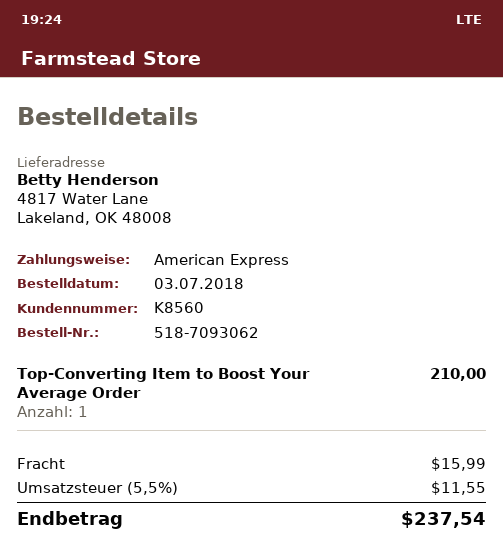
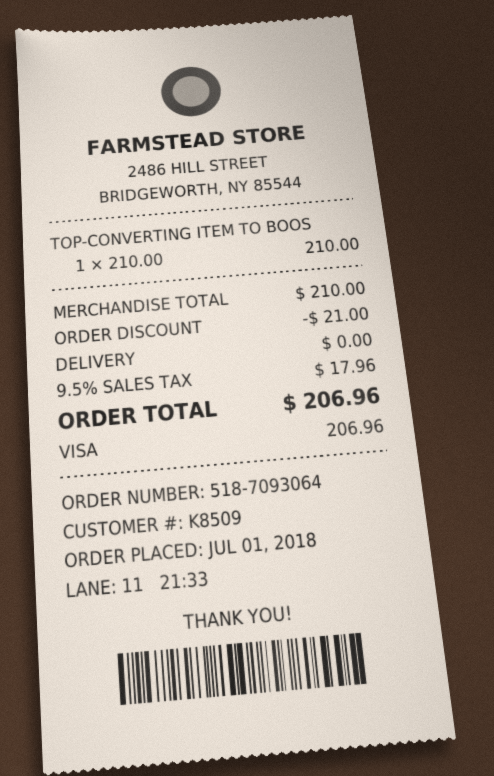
order number: 518-7093062 -> 518-7093064
order date: 2018-07-03 -> 2018-07-01
customer number: K8560 -> K8509
payment method: American Express -> Visa
discount: none -> 21.00
shipping: 15.99 -> 0.00
tax: 5.5% = 11.55 -> 9.5% = 17.96
total: 237.54 -> 206.96

